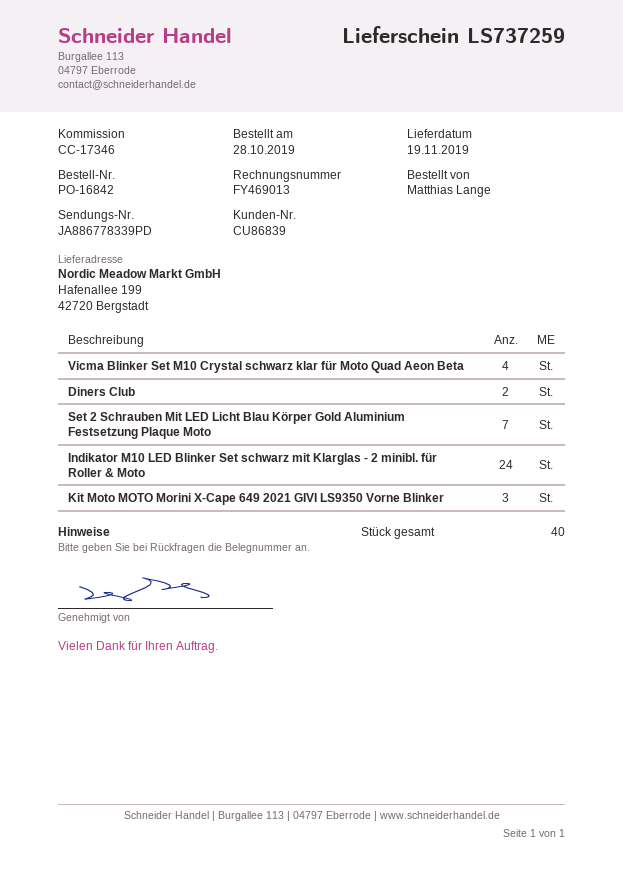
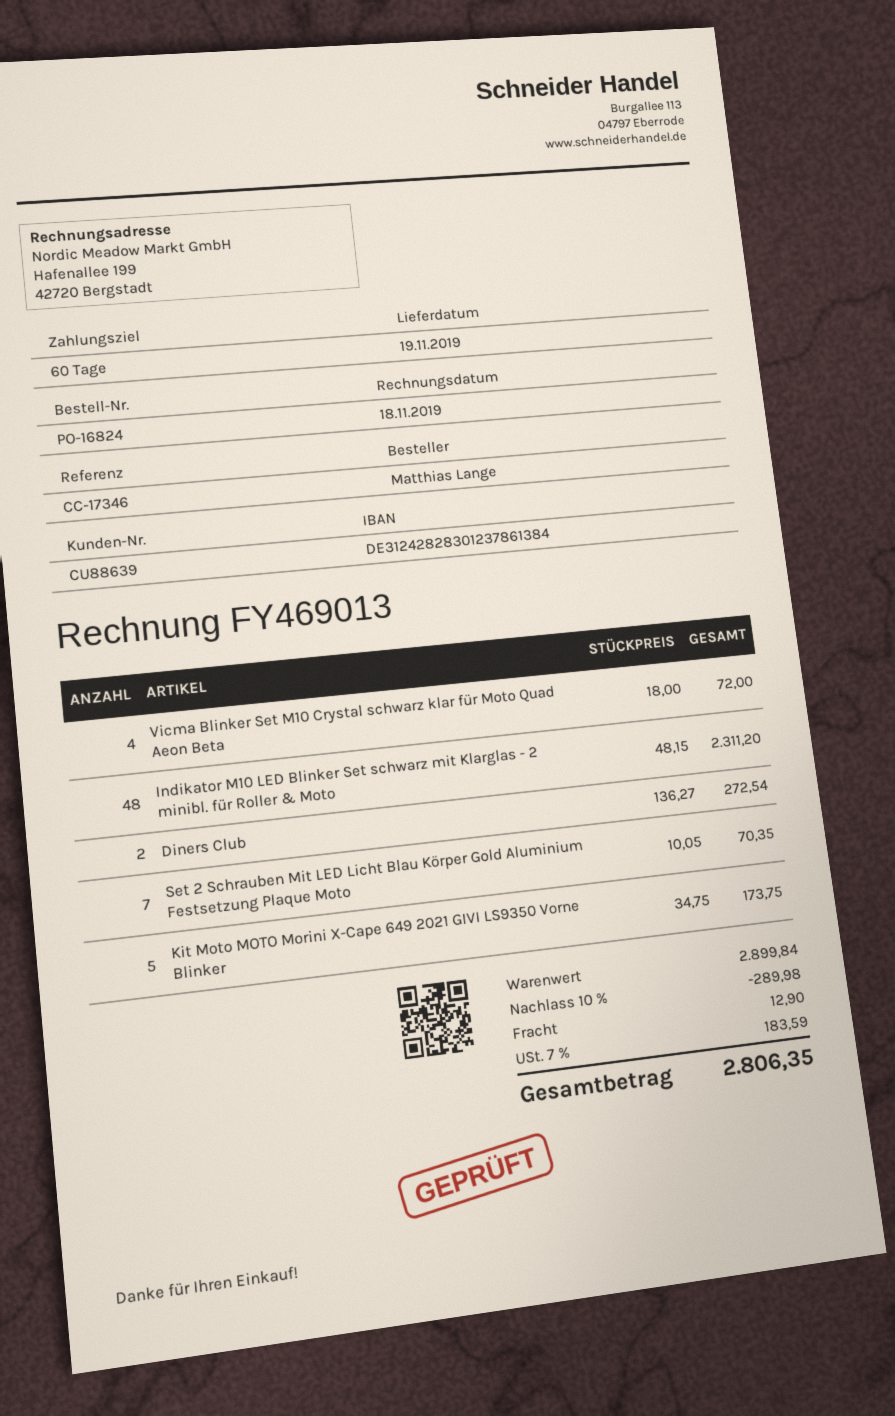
order number: PO-16842 -> PO-16824
customer number: CU86839 -> CU88639
Indikator M10 LED Blinker Set schwarz mit Klarglas - 2 minibl. für Roller & Moto: 24 -> 48
Kit Moto MOTO Morini X-Cape 649 2021 GIVI LS9350 Vorne Blinker: 3 -> 5

